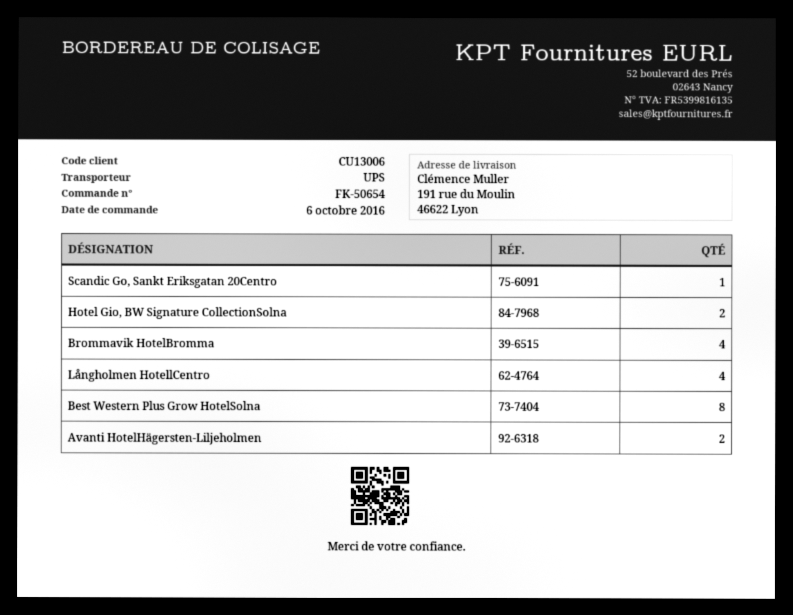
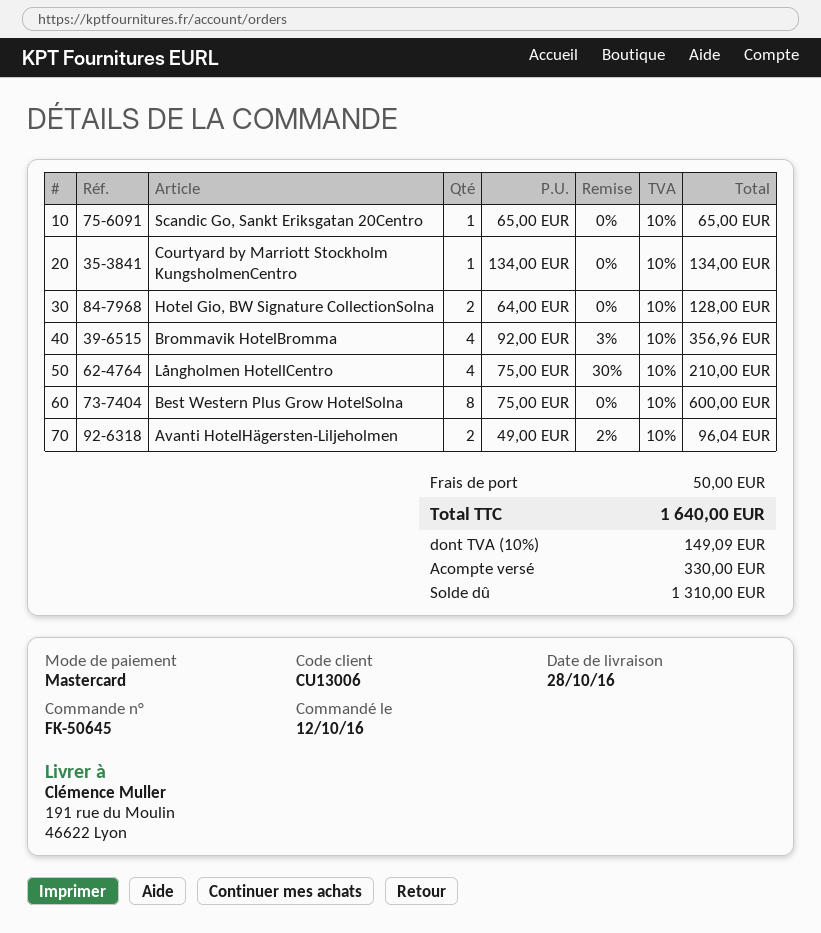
order number: FK-50654 -> FK-50645
order date: 2016-10-06 -> 2016-10-12
Courtyard by Marriott Stockholm KungsholmenCentro: none -> 1

